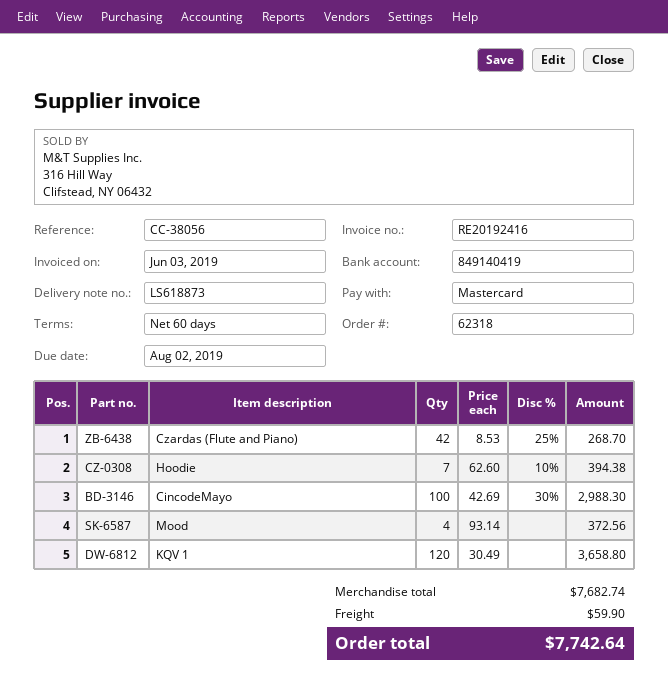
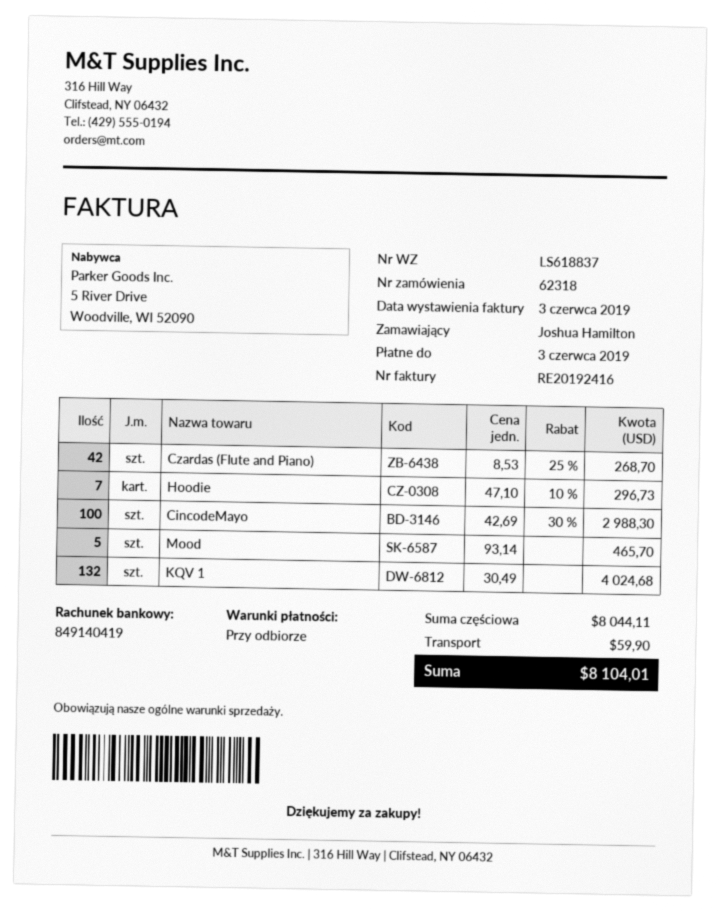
delivery note number: LS618873 -> LS618837
payment terms: 60 days -> on receipt
due date: 2019-08-02 -> 2019-06-03
Hoodie: 7 x 62.60 - 10% = 394.38 -> 7 x 47.10 - 10% = 296.73
Mood: 4 x 93.14 = 372.56 -> 5 x 93.14 = 465.70
KQV 1: 120 x 30.49 = 3658.80 -> 132 x 30.49 = 4024.68
subtotal: 7682.74 -> 8044.11
total: 7742.64 -> 8104.01

